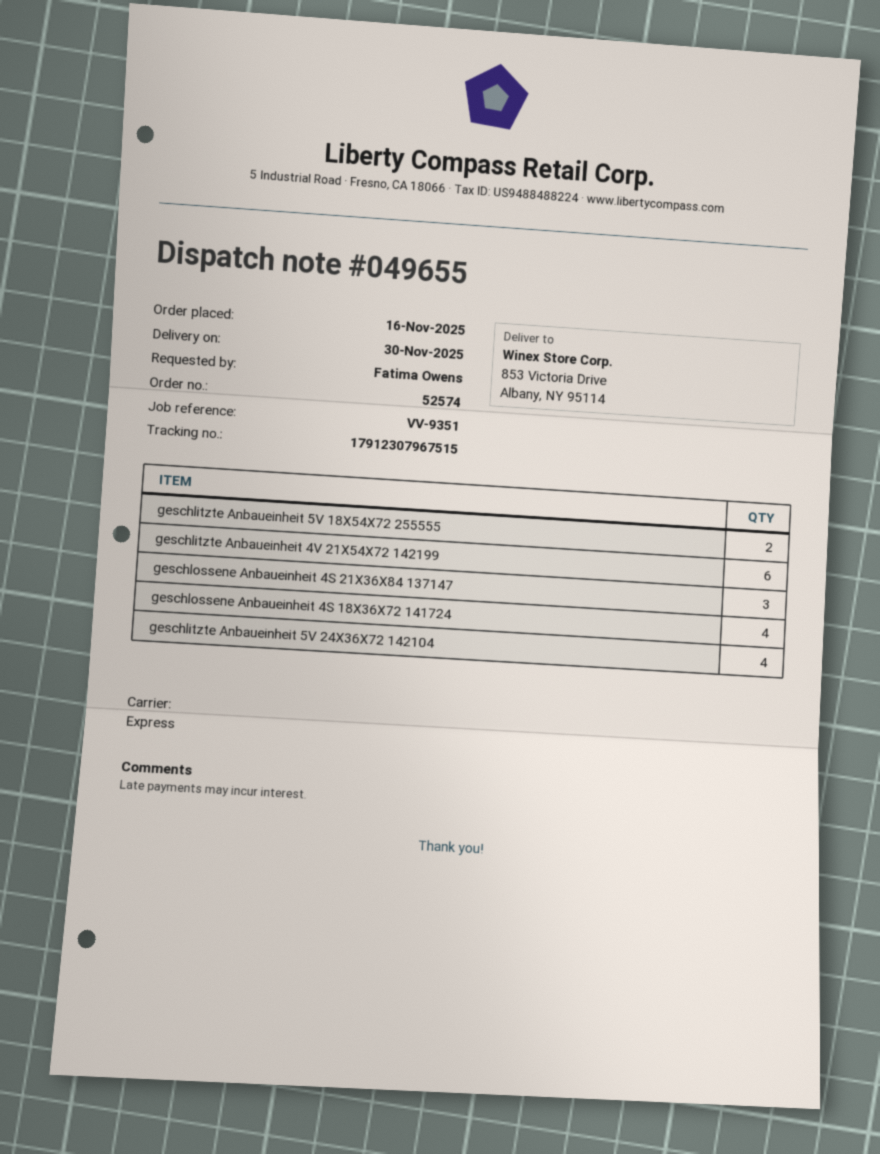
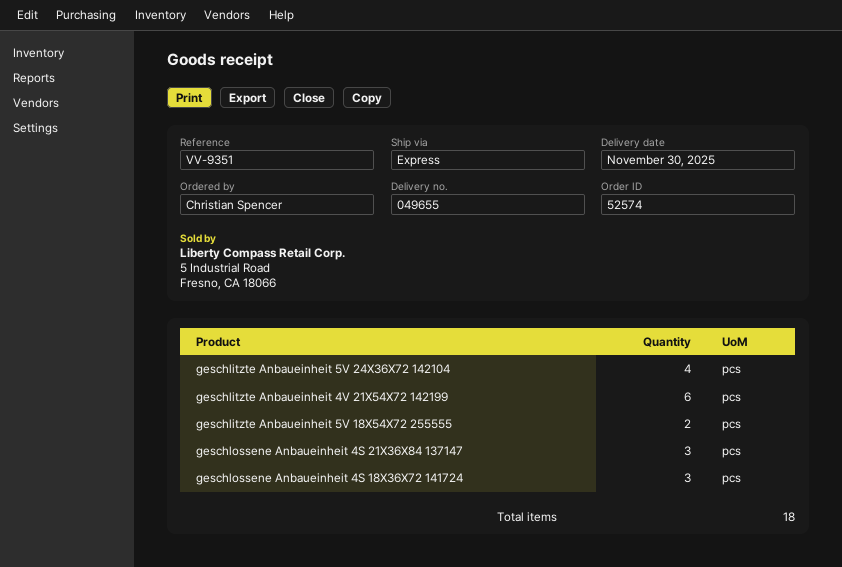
ordered by: Fatima Owens -> Christian Spencer
geschlossene Anbaueinheit 4S 18X36X72 141724: 4 -> 3

